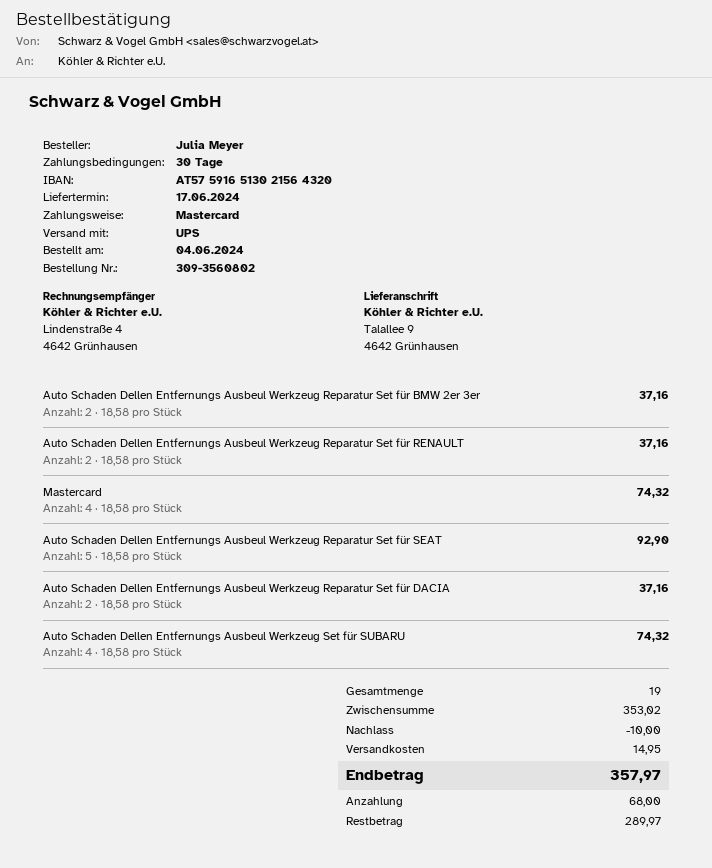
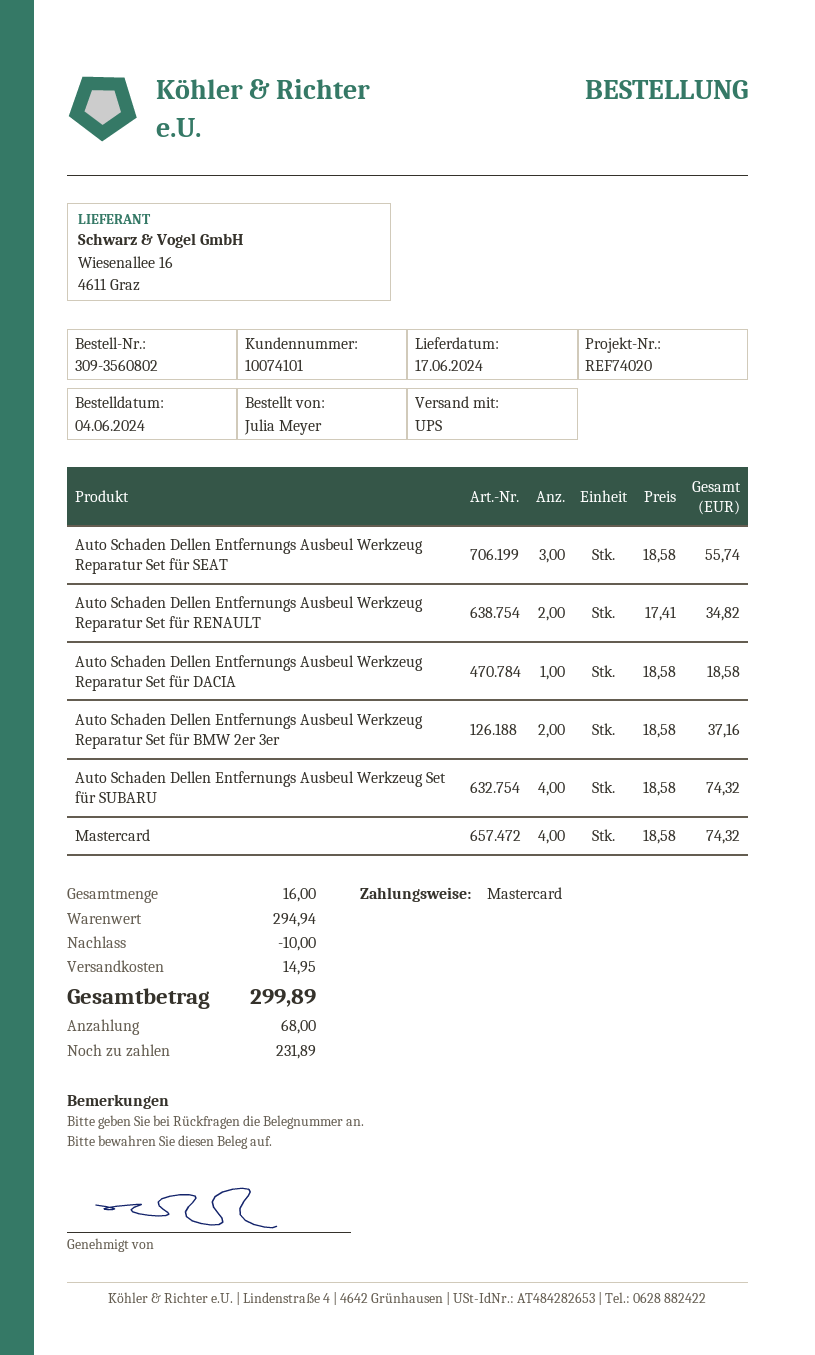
Auto Schaden Dellen Entfernungs Ausbeul Werkzeug Reparatur Set für RENAULT: 2 x 18.58 = 37.16 -> 2 x 17.41 = 34.82
Auto Schaden Dellen Entfernungs Ausbeul Werkzeug Reparatur Set für SEAT: 5 x 18.58 = 92.90 -> 3 x 18.58 = 55.74
Auto Schaden Dellen Entfernungs Ausbeul Werkzeug Reparatur Set für DACIA: 2 x 18.58 = 37.16 -> 1 x 18.58 = 18.58
total quantity: 19 -> 16
subtotal: 353.02 -> 294.94
total: 357.97 -> 299.89
balance: 289.97 -> 231.89

